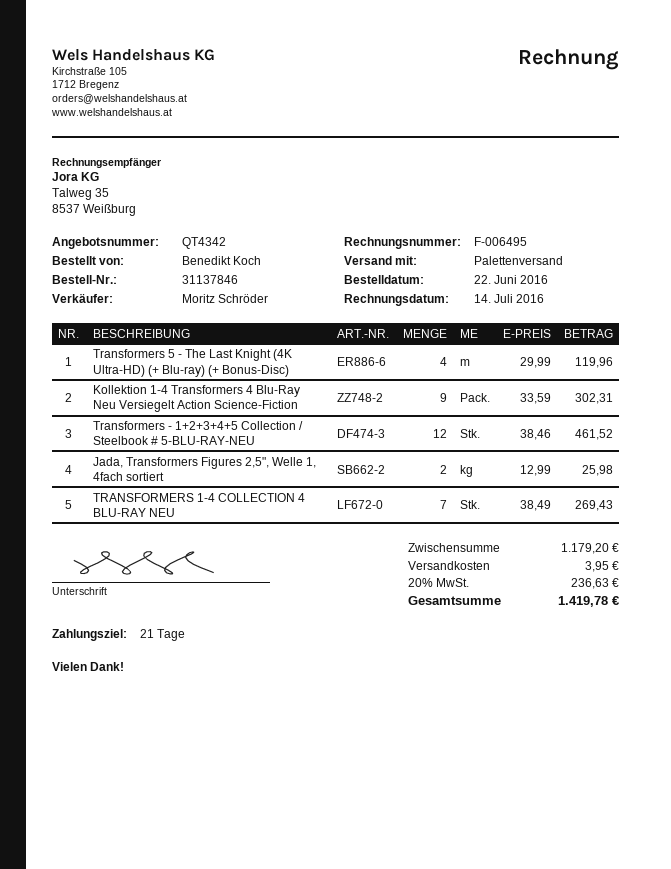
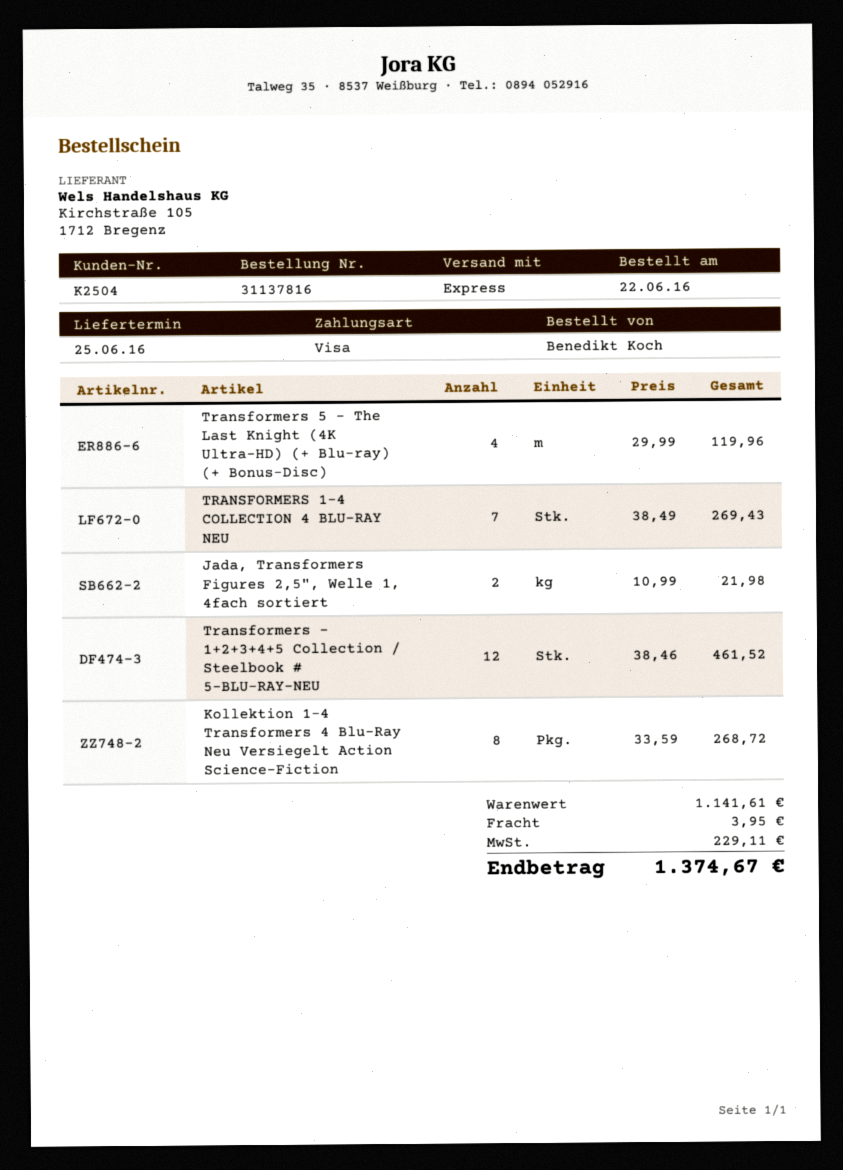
order number: 31137846 -> 31137816
shipping method: pallet freight -> express
Kollektion 1-4 Transformers 4 Blu-Ray Neu Versiegelt Action Science-Fiction: 9 x 33.59 = 302.31 -> 8 x 33.59 = 268.72
Jada, Transformers Figures 2,5", Welle 1, 4fach sortiert: 2 x 12.99 = 25.98 -> 2 x 10.99 = 21.98
subtotal: 1179.20 -> 1141.61
tax: 236.63 -> 229.11
total: 1419.78 -> 1374.67

